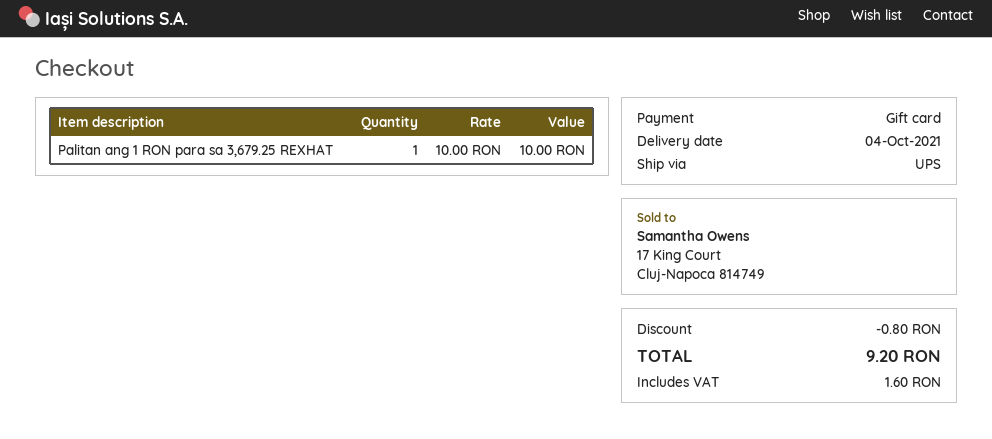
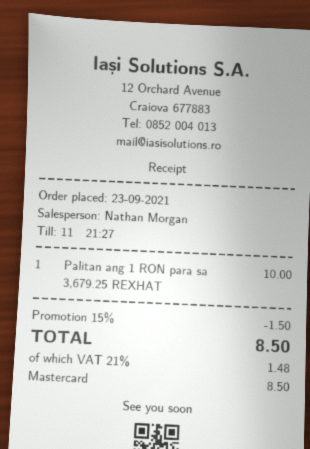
payment method: gift card -> Mastercard
discount: 0.80 -> 1.50
tax: 1.60 -> 1.48
total: 9.20 -> 8.50

